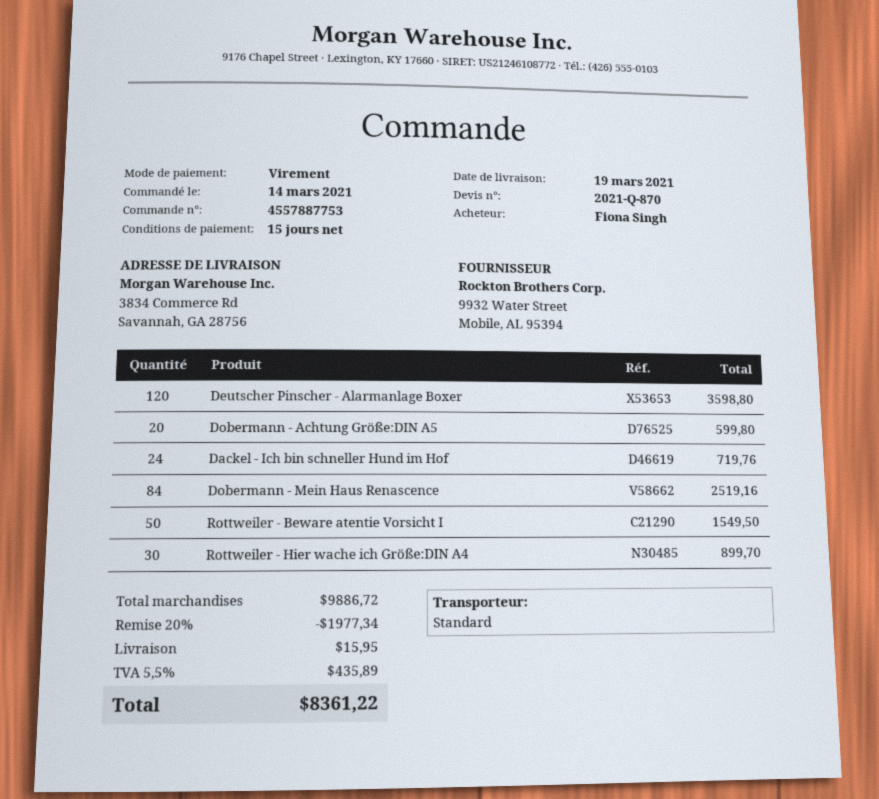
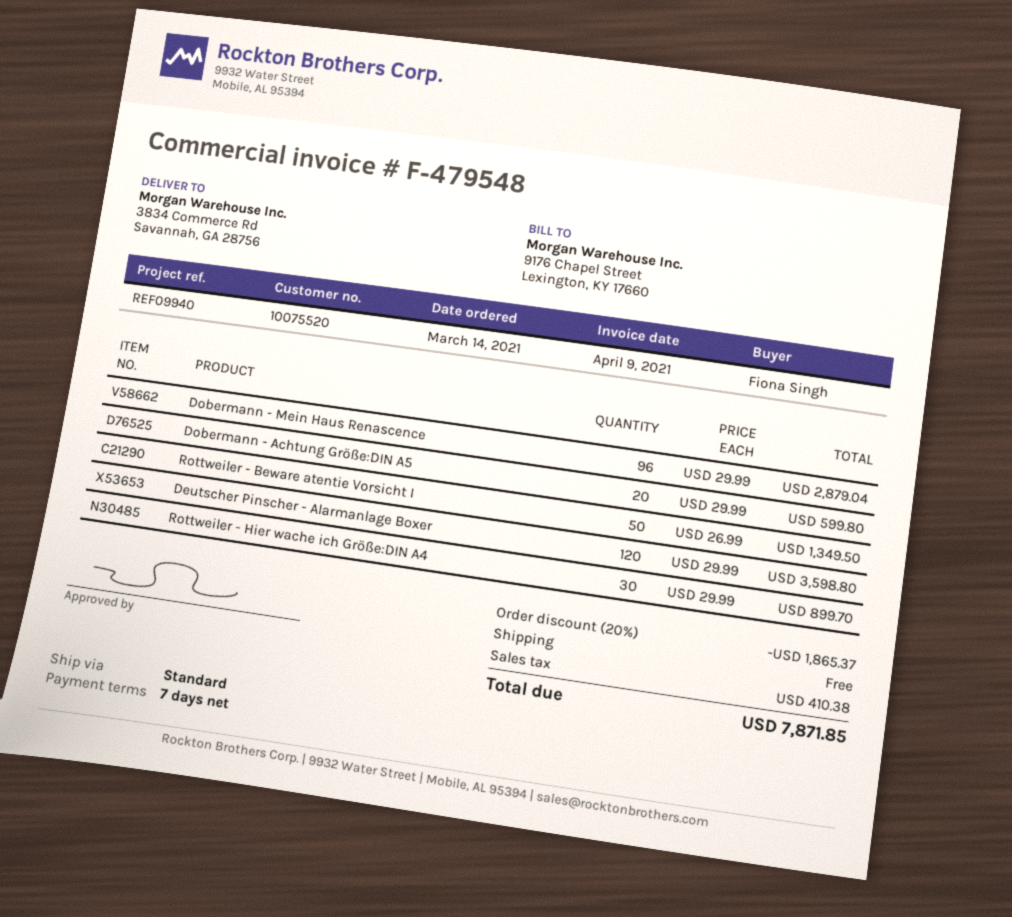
payment terms: 15 days -> 7 days
Dackel - Ich bin schneller Hund im Hof: 24 for 719.76 -> none
Dobermann - Mein Haus Renascence: 84 for 2519.16 -> 96 for 2879.04
Rottweiler - Beware atentie Vorsicht I: 50 for 1549.50 -> 50 for 1349.50
discount: 20% = 1977.34 -> 20% = 1865.37
shipping: 15.95 -> 0.00
tax: 435.89 -> 410.38
total: 8361.22 -> 7871.85

